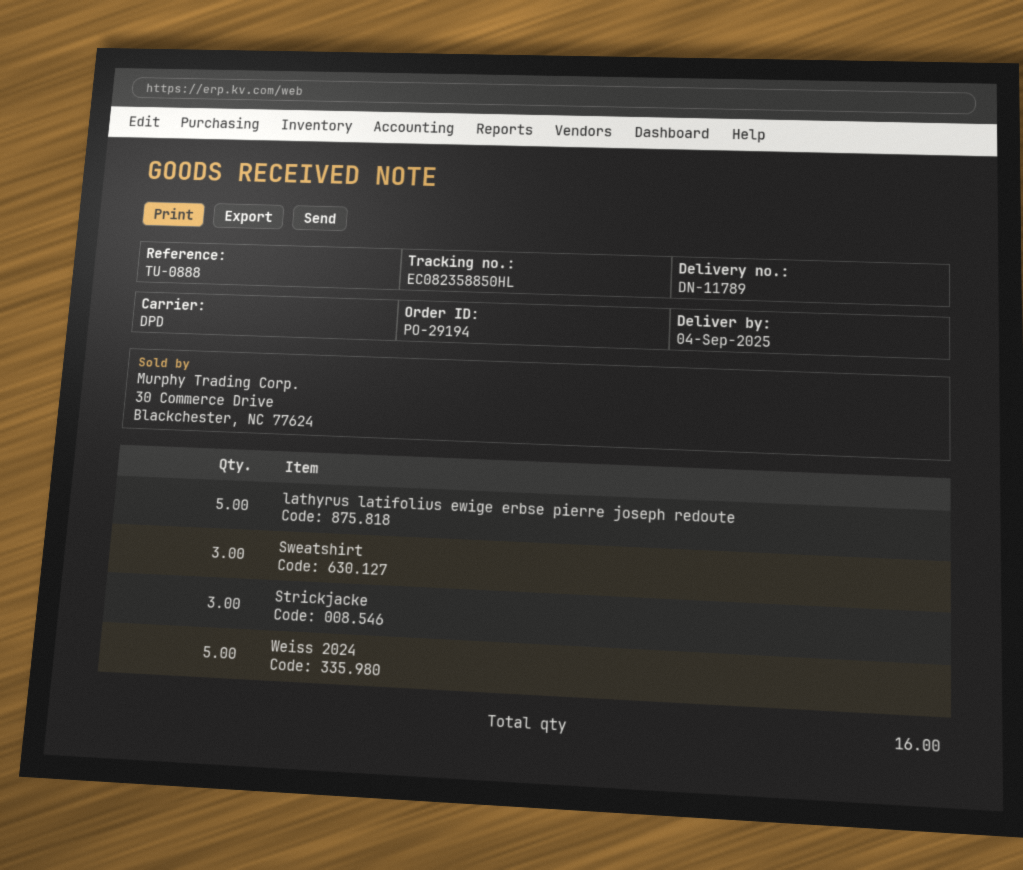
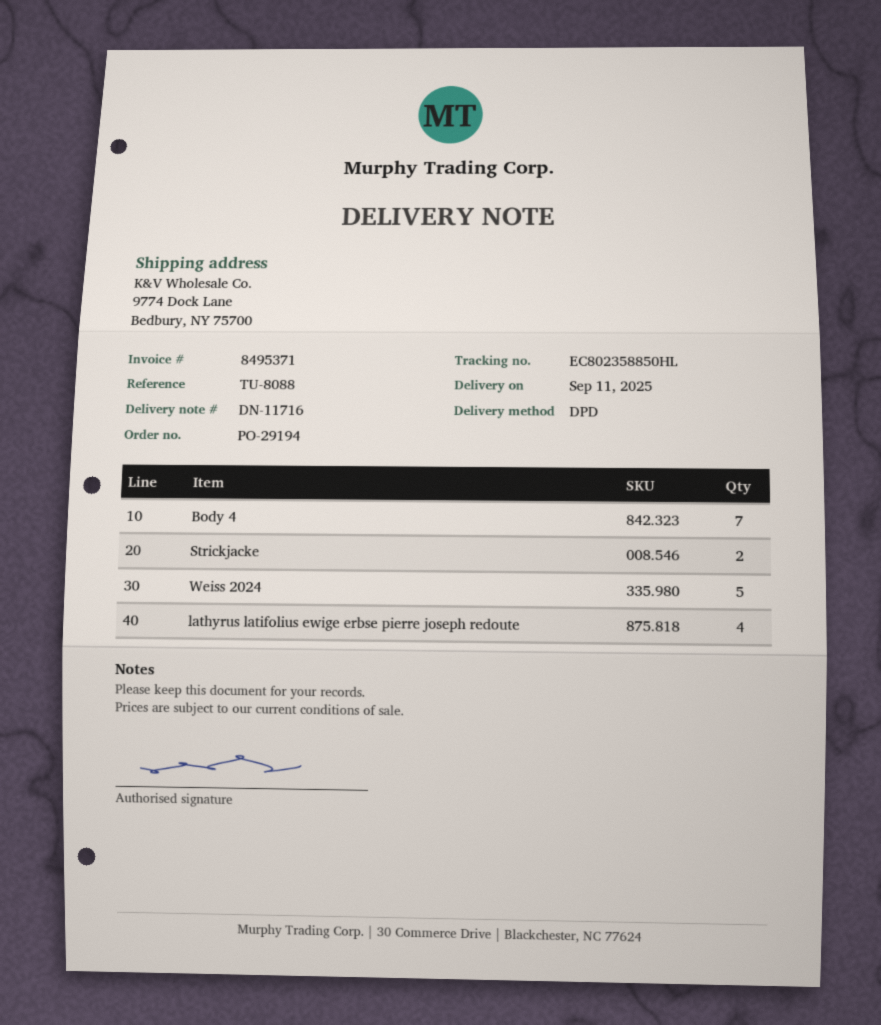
delivery note number: DN-11789 -> DN-11716
delivery date: 2025-09-04 -> 2025-09-11
reference: TU-0888 -> TU-8088
tracking number: EC082358850HL -> EC802358850HL
lathyrus latifolius ewige erbse pierre joseph redoute: 5 -> 4
Sweatshirt: 3 -> none
Strickjacke: 3 -> 2
Body 4: none -> 7

